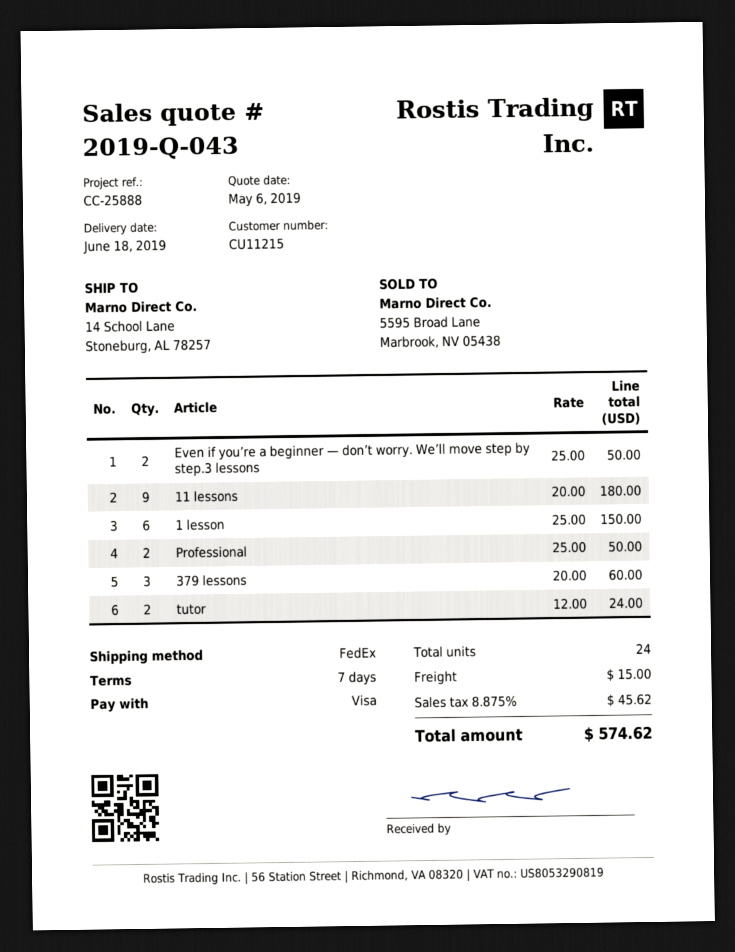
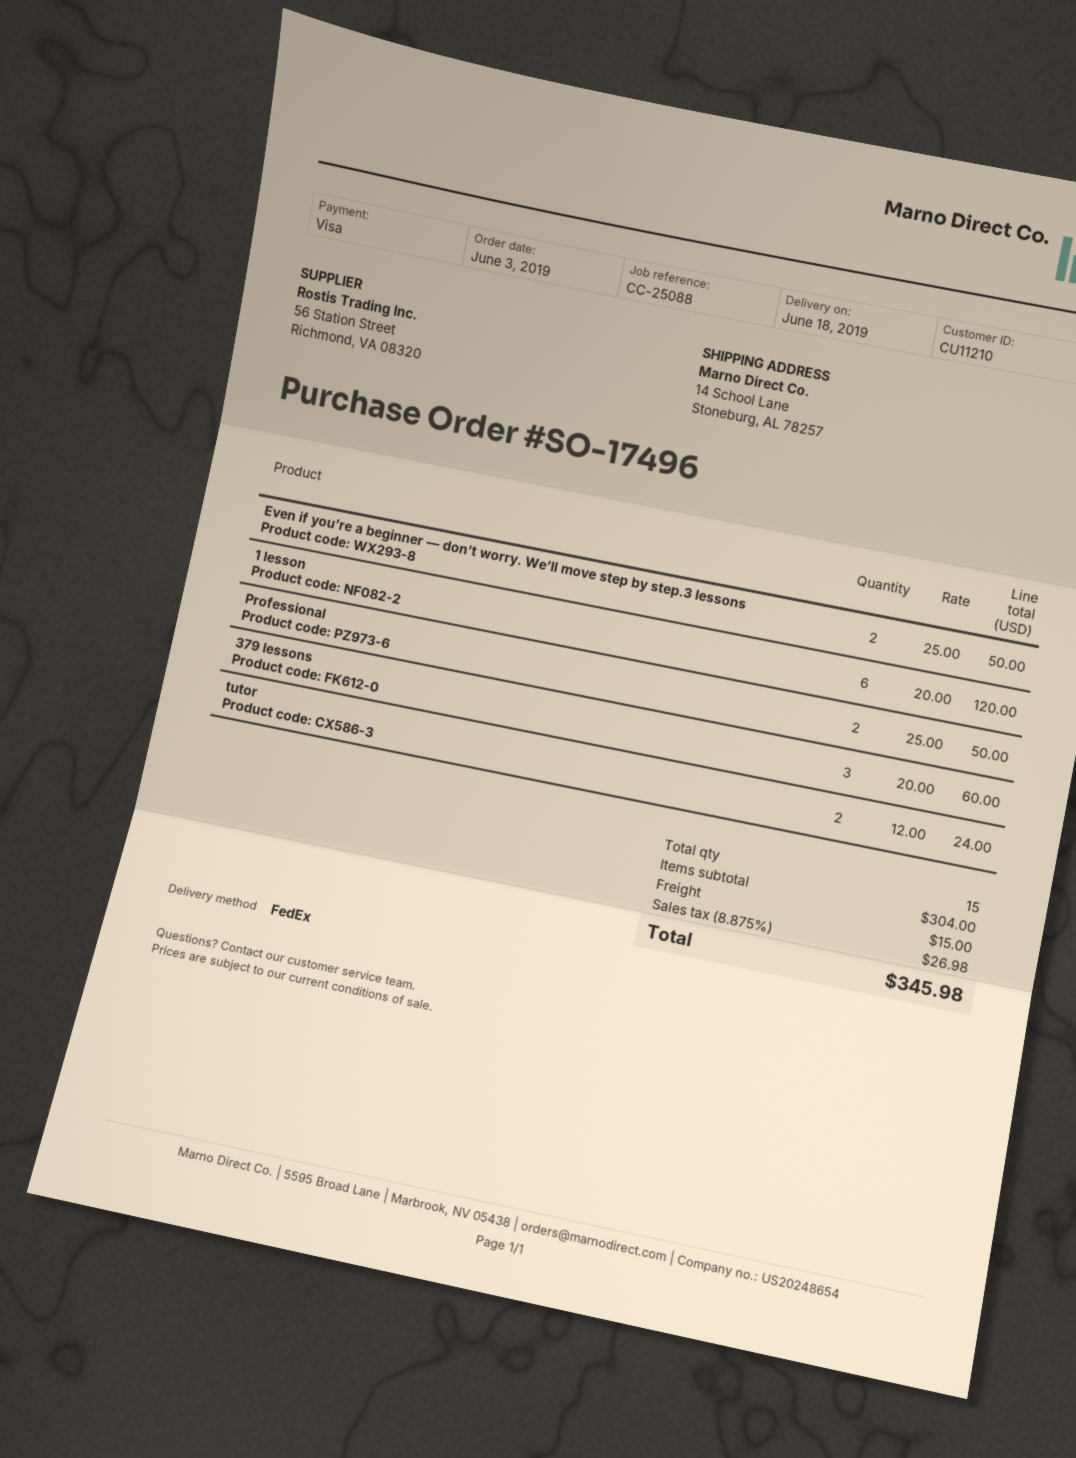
customer number: CU11215 -> CU11210
reference: CC-25888 -> CC-25088
11 lessons: 9 x 20.00 = 180.00 -> none
1 lesson: 6 x 25.00 = 150.00 -> 6 x 20.00 = 120.00
total quantity: 24 -> 15
tax: 8.875% = 45.62 -> 8.875% = 26.98
total: 574.62 -> 345.98

